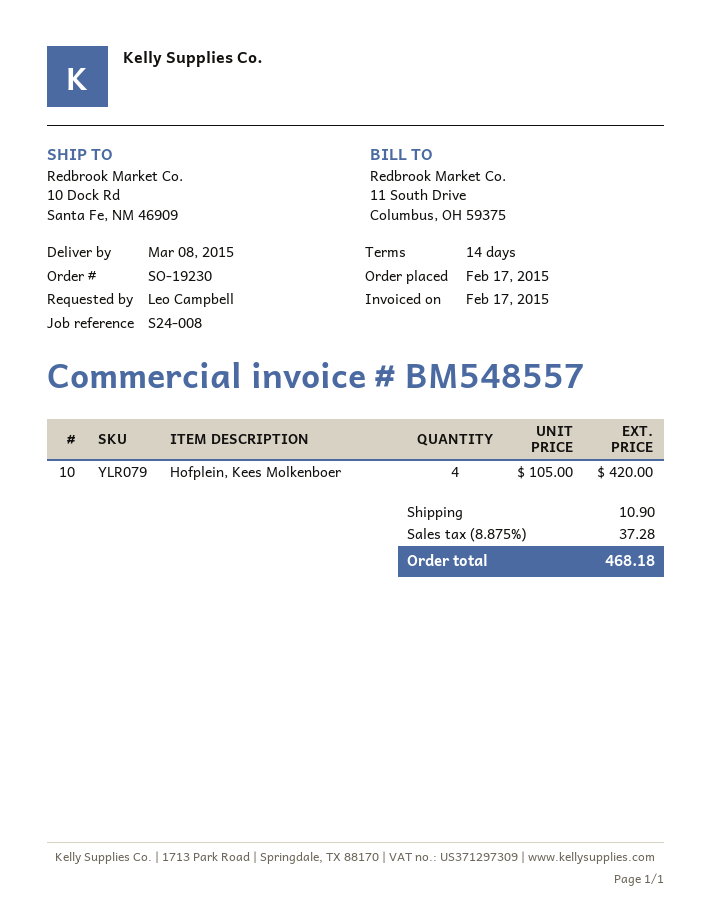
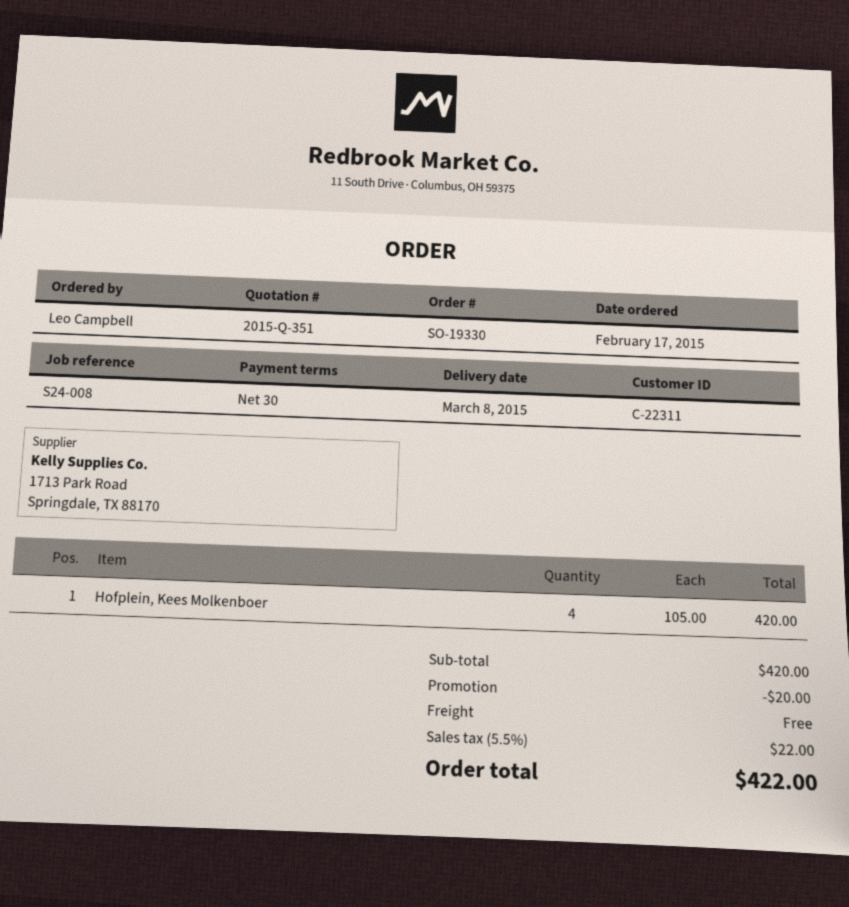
order number: SO-19230 -> SO-19330
payment terms: 14 days -> 30 days
discount: none -> 20.00
shipping: 10.90 -> 0.00
tax: 8.875% = 37.28 -> 5.5% = 22.00
total: 468.18 -> 422.00

